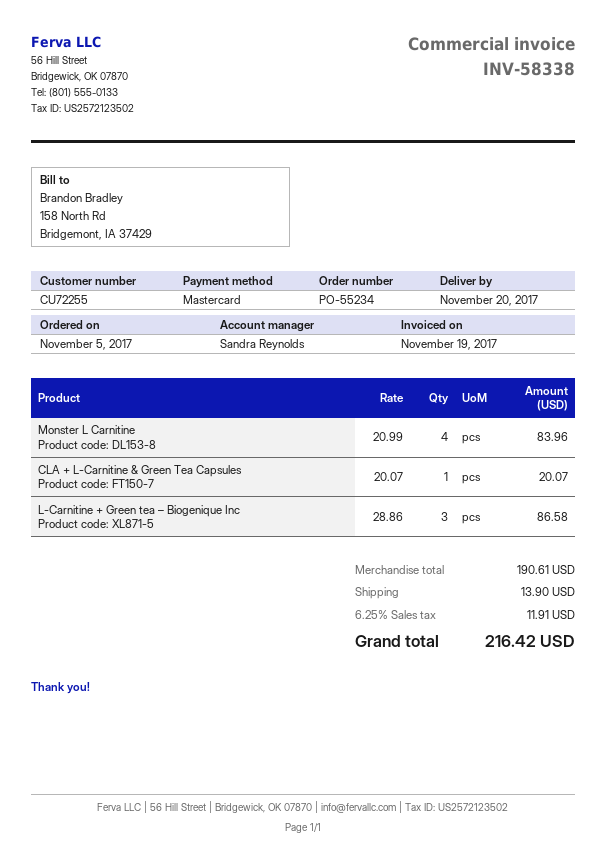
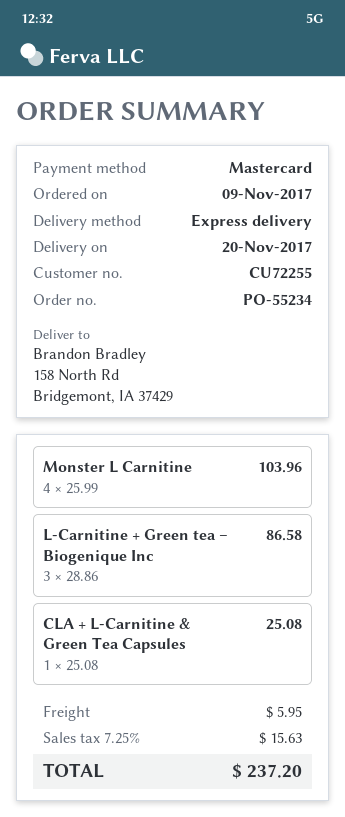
order date: 2017-11-05 -> 2017-11-09
Monster L Carnitine: 4 x 20.99 = 83.96 -> 4 x 25.99 = 103.96
CLA + L-Carnitine & Green Tea Capsules: 1 x 20.07 = 20.07 -> 1 x 25.08 = 25.08
shipping: 13.90 -> 5.95
tax: 6.25% = 11.91 -> 7.25% = 15.63
total: 216.42 -> 237.20

